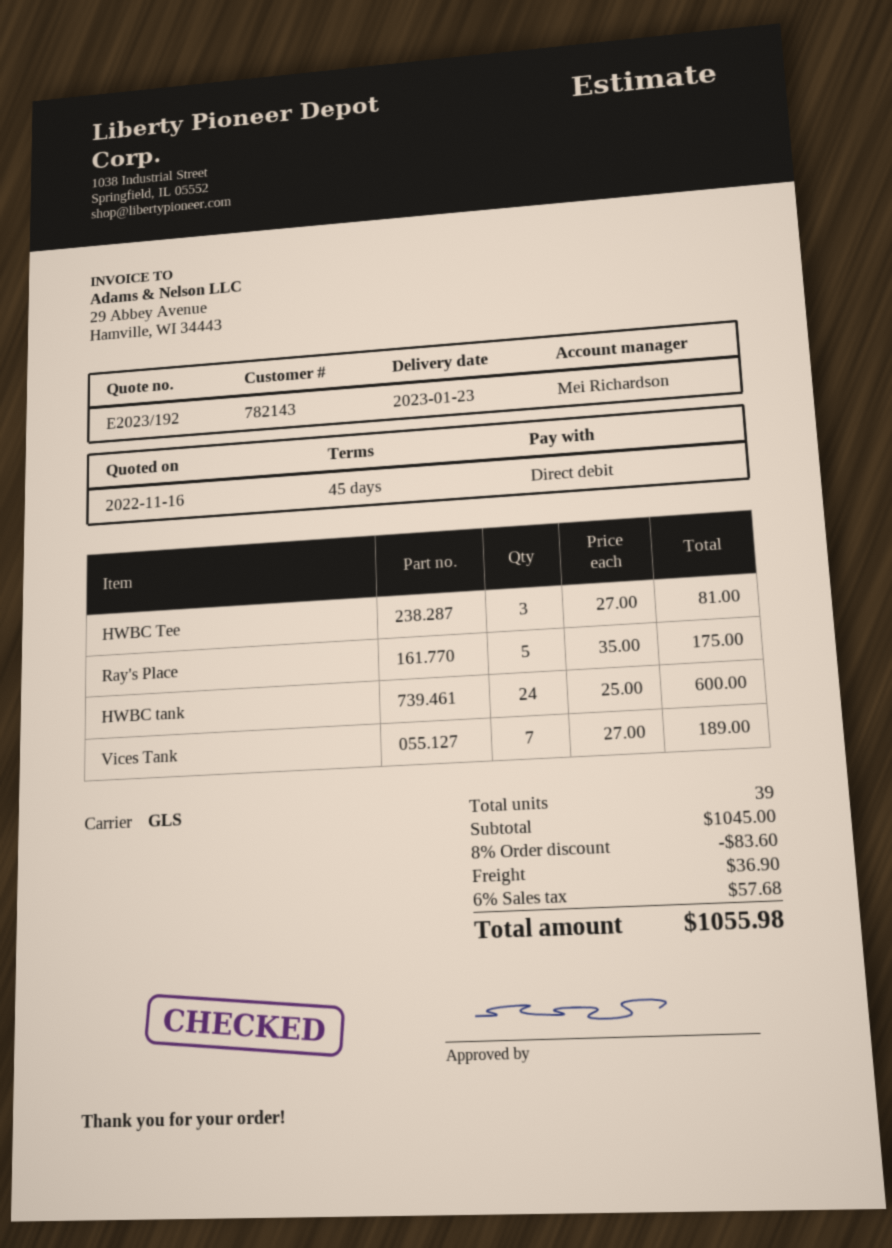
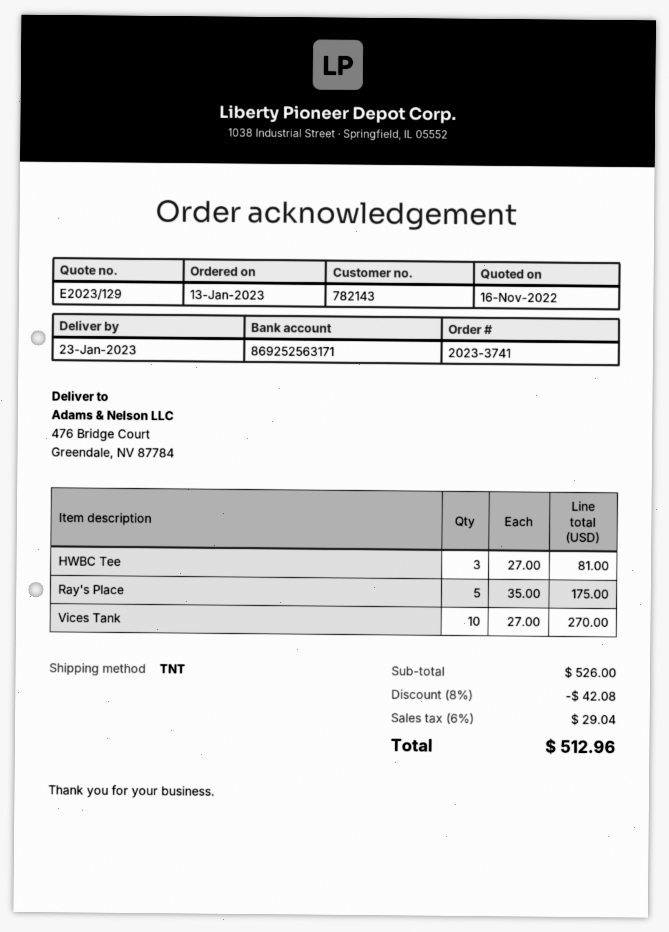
quote number: E2023/192 -> E2023/129
shipping method: GLS -> TNT
HWBC tank: 24 x 25.00 = 600.00 -> none
Vices Tank: 7 x 27.00 = 189.00 -> 10 x 27.00 = 270.00
subtotal: 1045.00 -> 526.00
discount: 8% = 83.60 -> 8% = 42.08
shipping: 36.90 -> none
tax: 6% = 57.68 -> 6% = 29.04
total: 1055.98 -> 512.96

